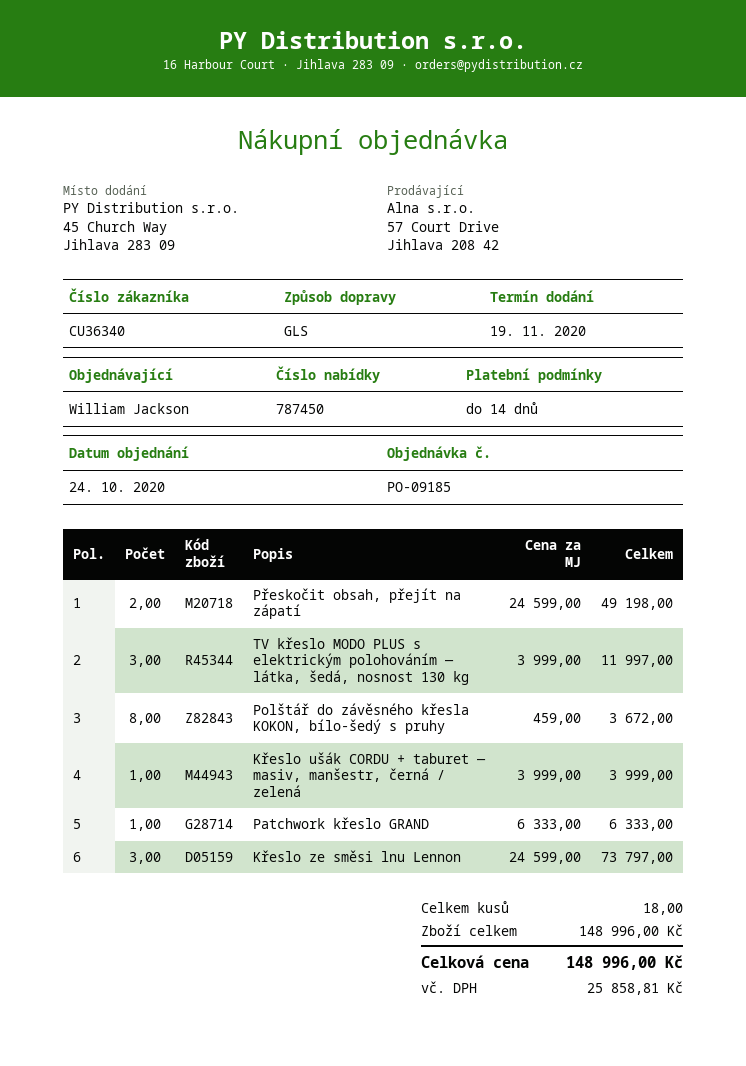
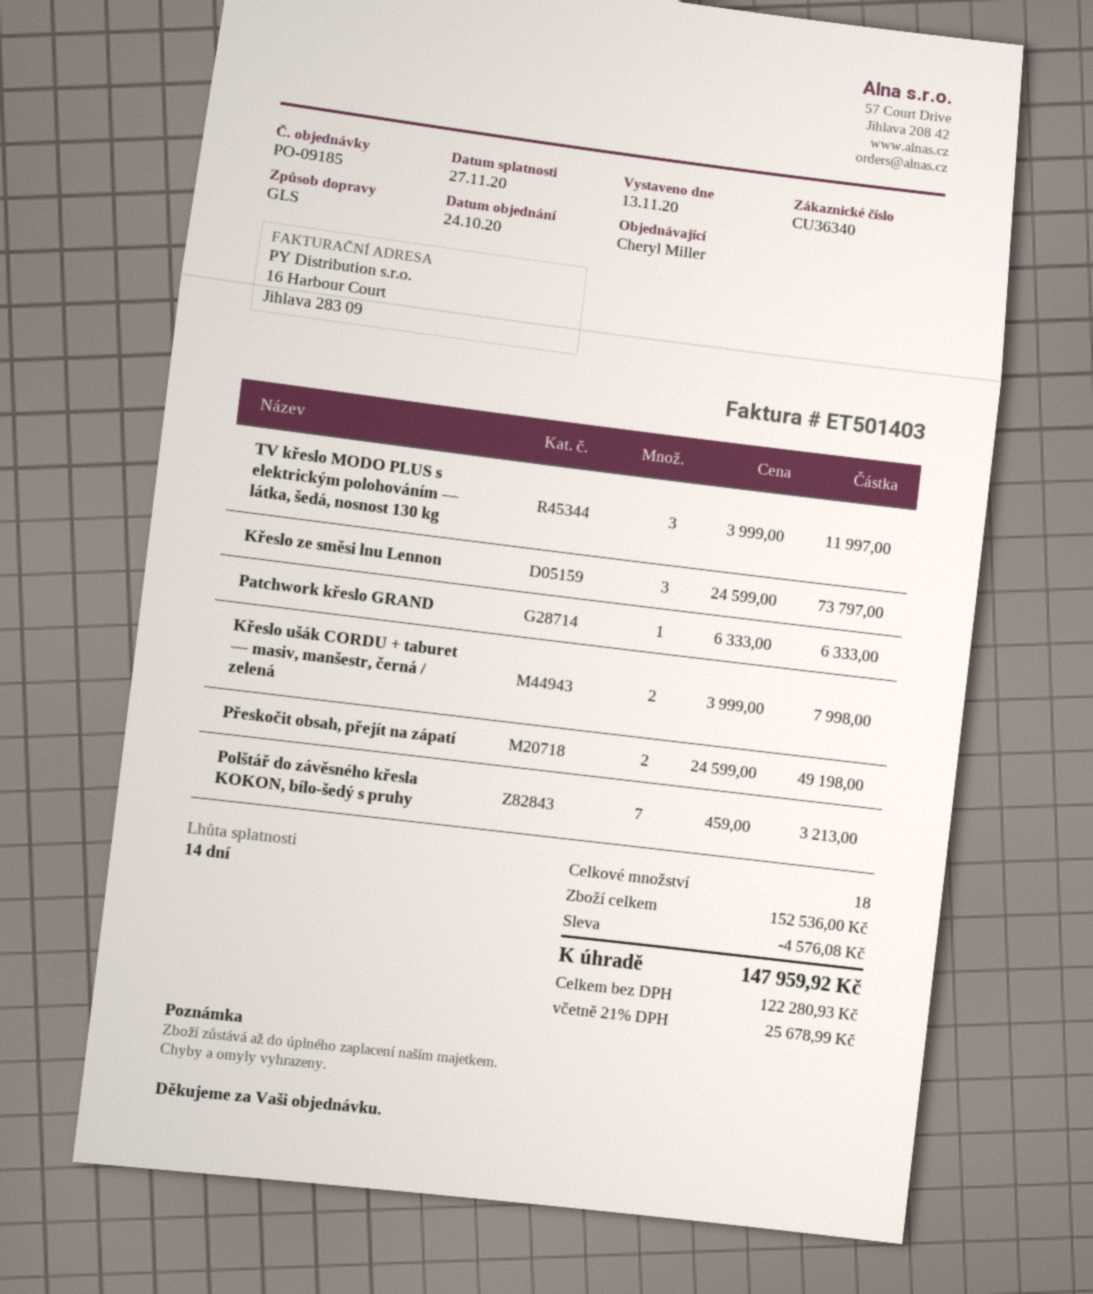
ordered by: William Jackson -> Cheryl Miller
Polštář do závěsného křesla KOKON, bílo-šedý s pruhy: 8 x 459.00 = 3672.00 -> 7 x 459.00 = 3213.00
Křeslo ušák CORDU + taburet — masiv, manšestr, černá / zelená: 1 x 3999.00 = 3999.00 -> 2 x 3999.00 = 7998.00
subtotal: 148996.00 -> 152536.00
discount: none -> 4576.08
tax: 25858.81 -> 25678.99
total: 148996.00 -> 147959.92

